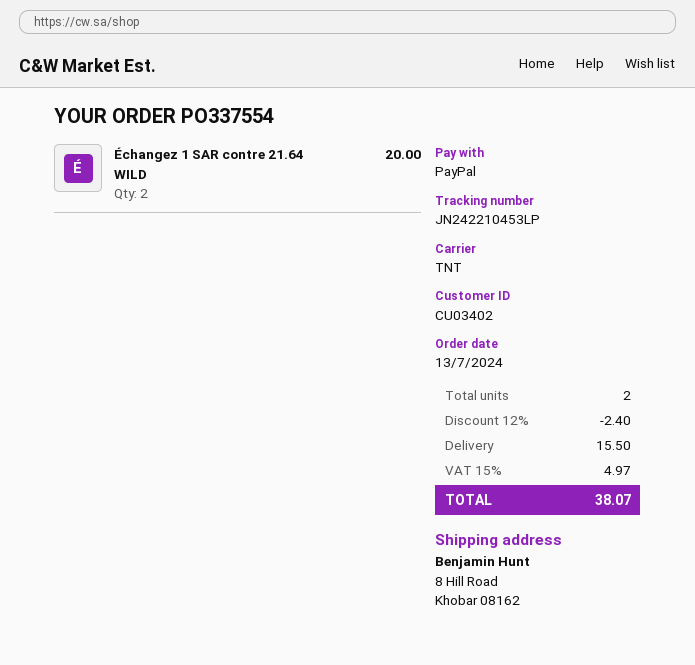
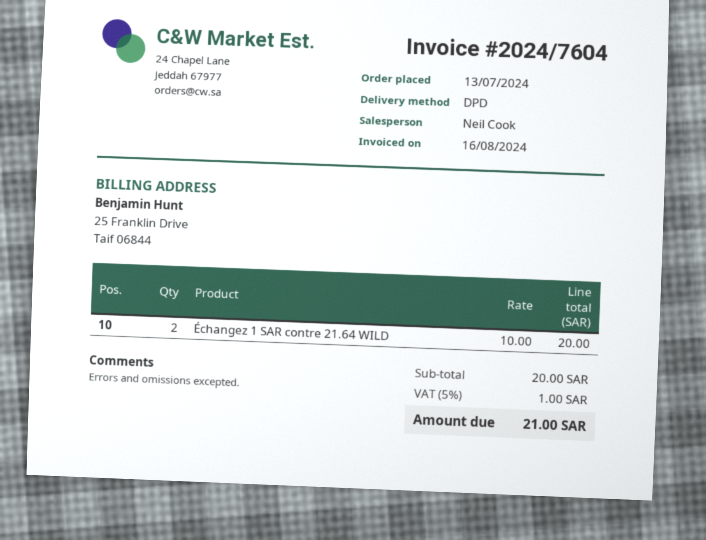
shipping method: TNT -> DPD
discount: 12% = 2.40 -> none
shipping: 15.50 -> none
tax: 15% = 4.97 -> 5% = 1.00
total: 38.07 -> 21.00

